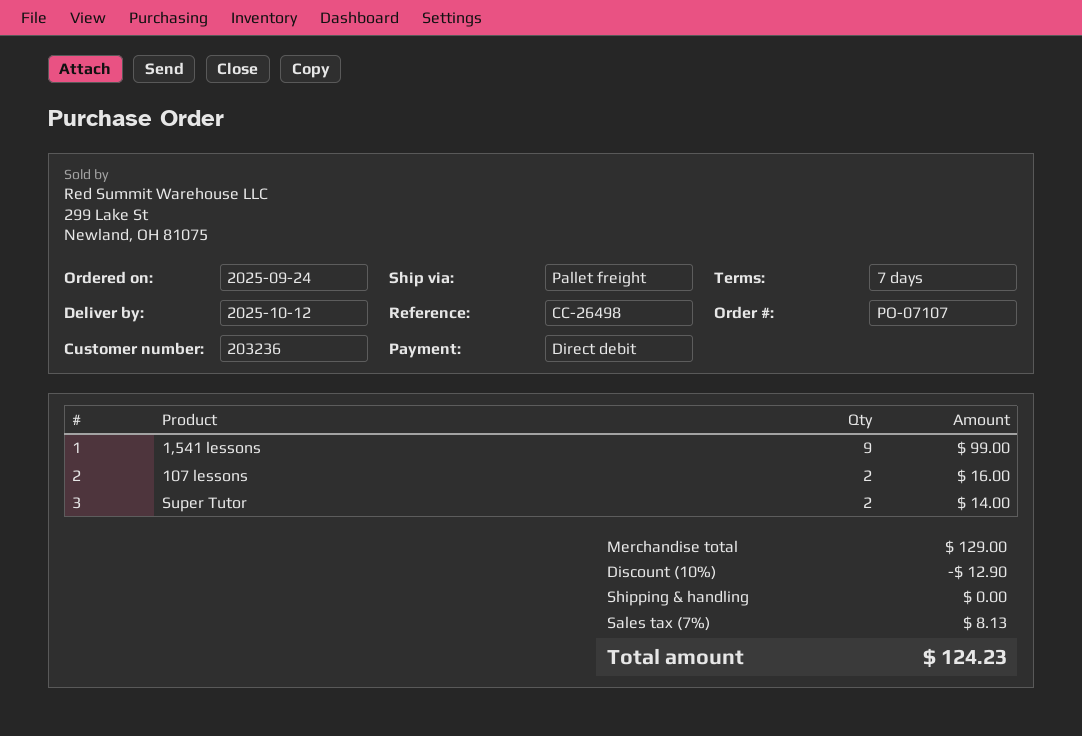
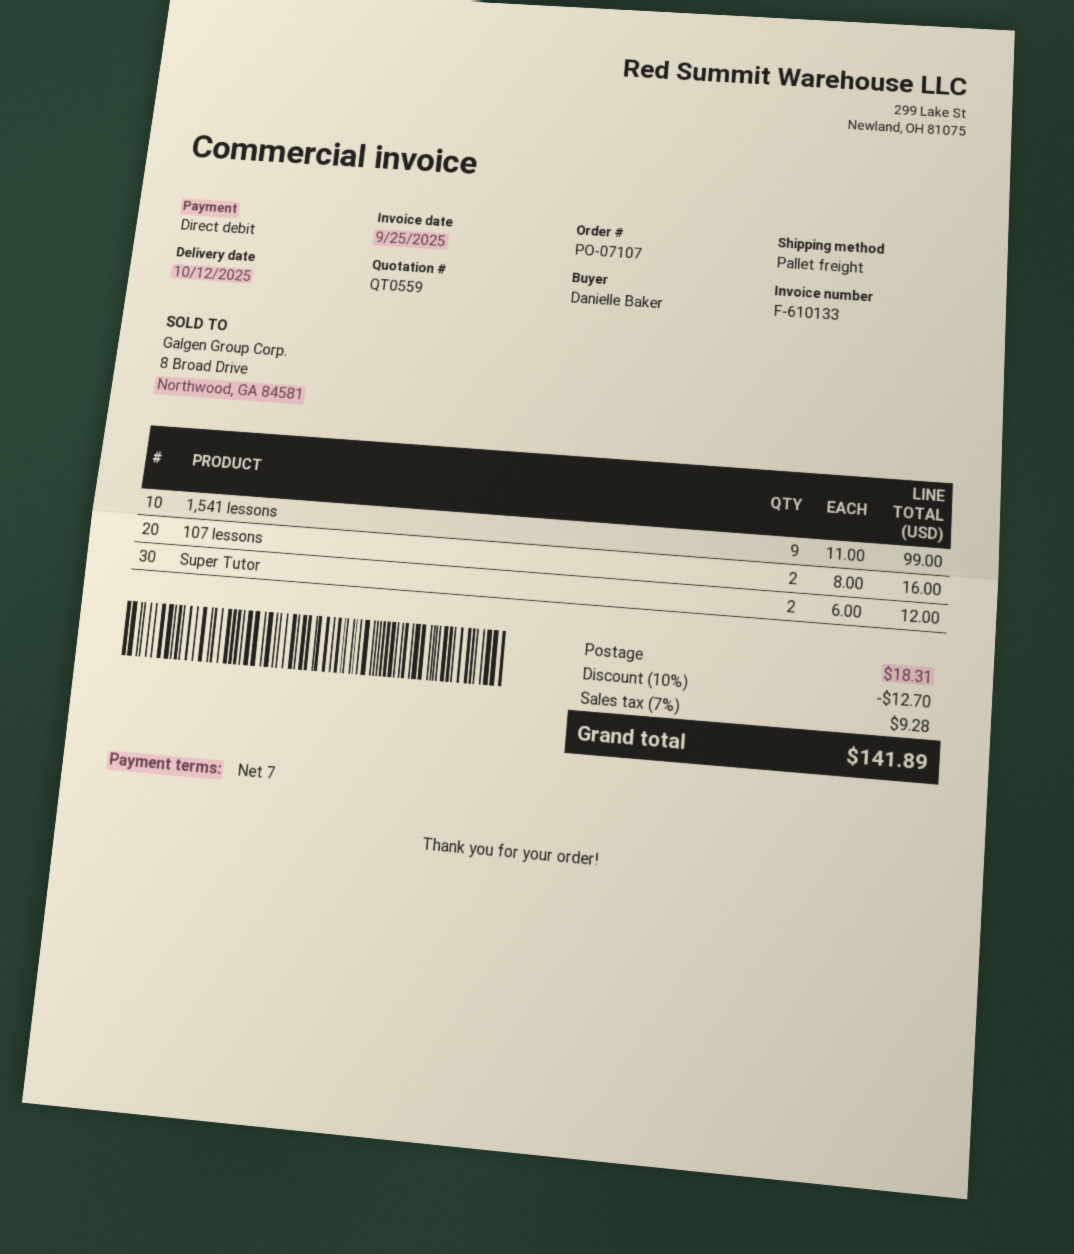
Super Tutor: 2 for 14.00 -> 2 for 12.00
discount: 10% = 12.90 -> 10% = 12.70
shipping: 0.00 -> 18.31
tax: 7% = 8.13 -> 7% = 9.28
total: 124.23 -> 141.89

